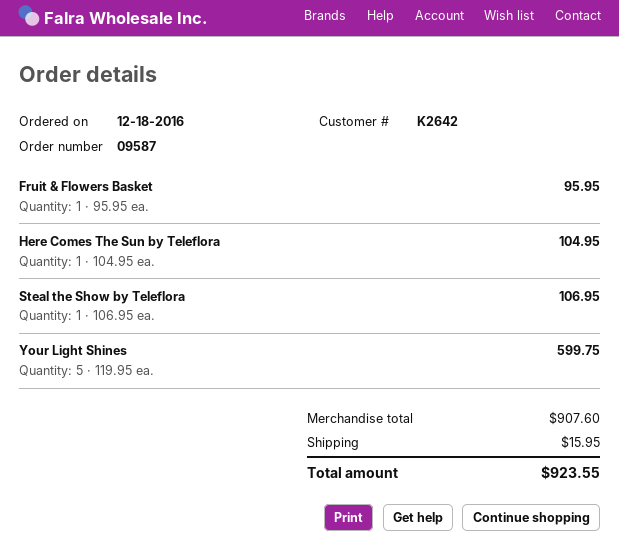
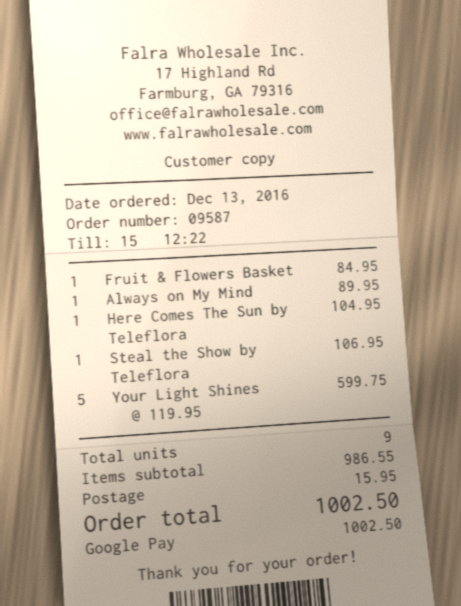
order date: 2016-12-18 -> 2016-12-13
Fruit & Flowers Basket: 1 x 95.95 = 95.95 -> 1 x 84.95 = 84.95
Always on My Mind: none -> 1 x 89.95 = 89.95
subtotal: 907.60 -> 986.55
total: 923.55 -> 1002.50

